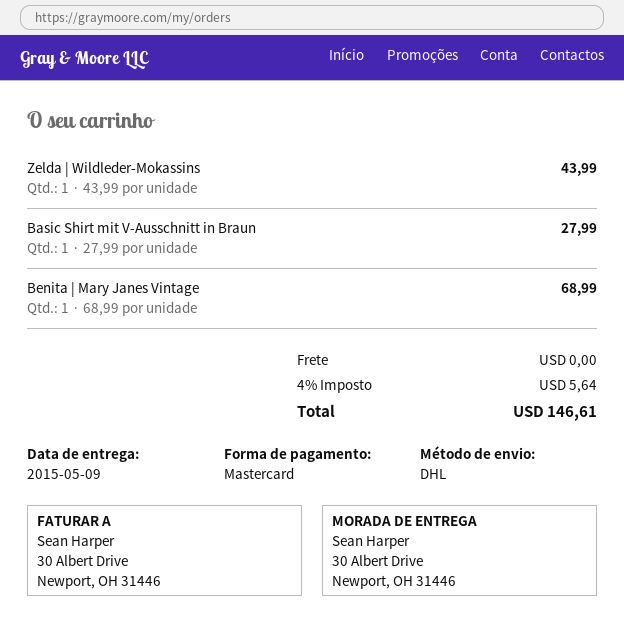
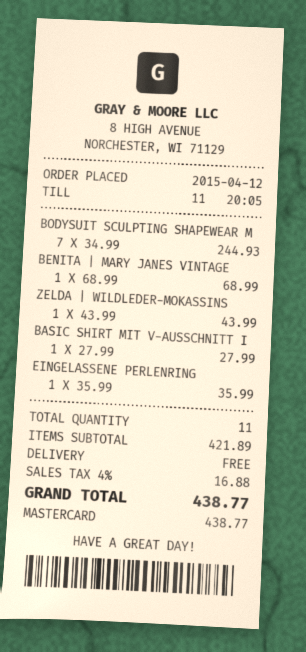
BODYSUIT SCULPTING SHAPEWEAR M: none -> 7 x 34.99 = 244.93
EINGELASSENE PERLENRING: none -> 1 x 35.99 = 35.99
tax: 4% = 5.64 -> 4% = 16.88
total: 146.61 -> 438.77

